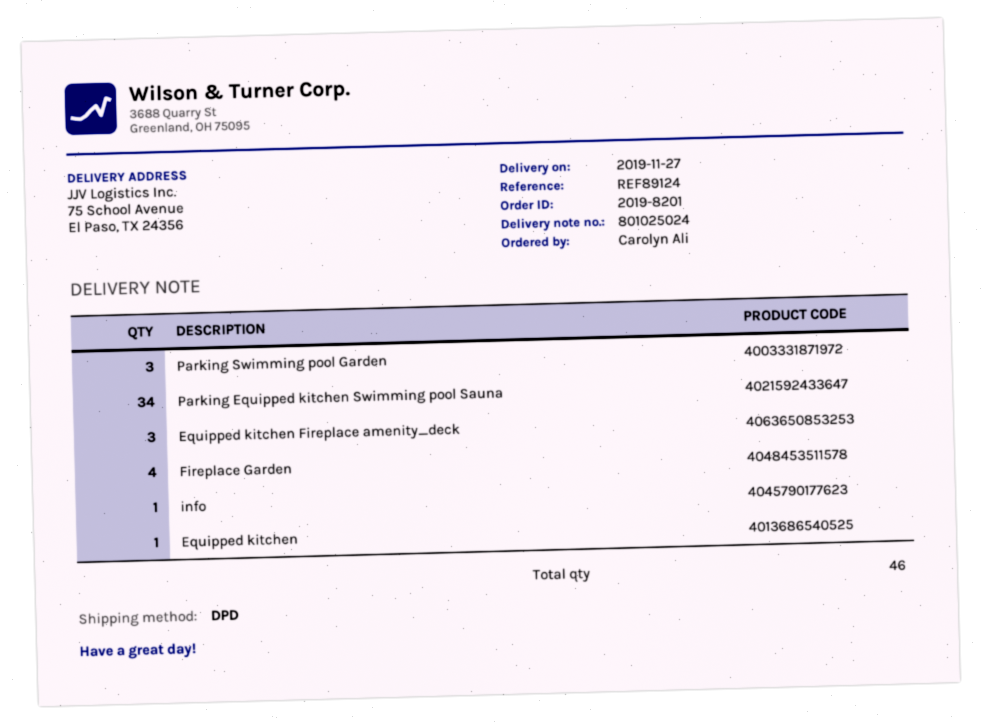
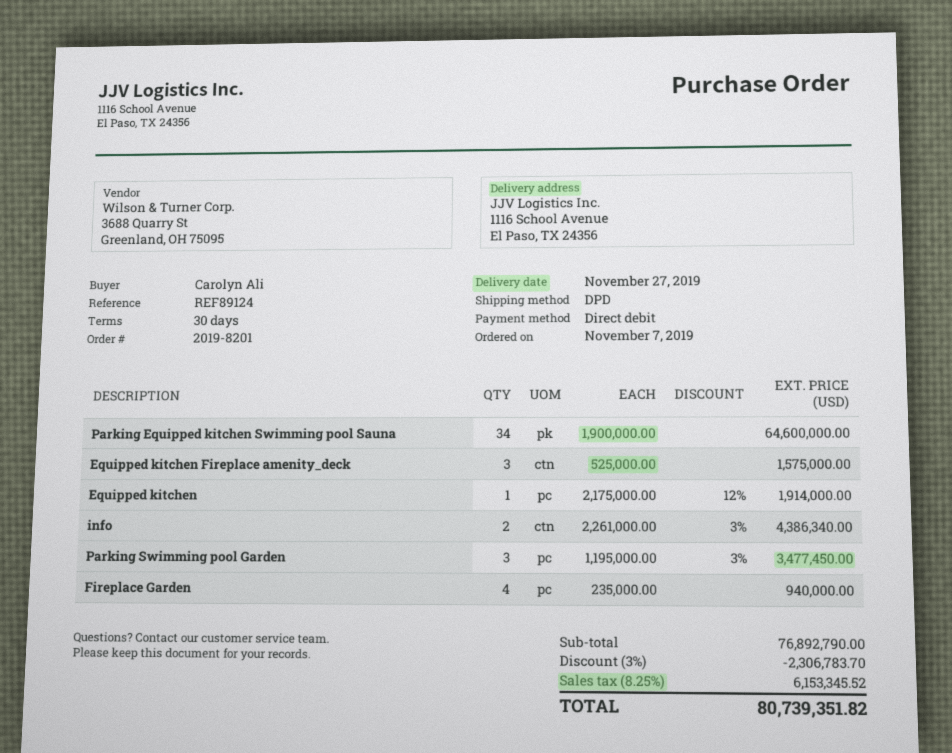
ship to: 75 School Avenue, El Paso, TX 24356 -> 1116 School Avenue, El Paso, TX 24356
info: 1 -> 2

